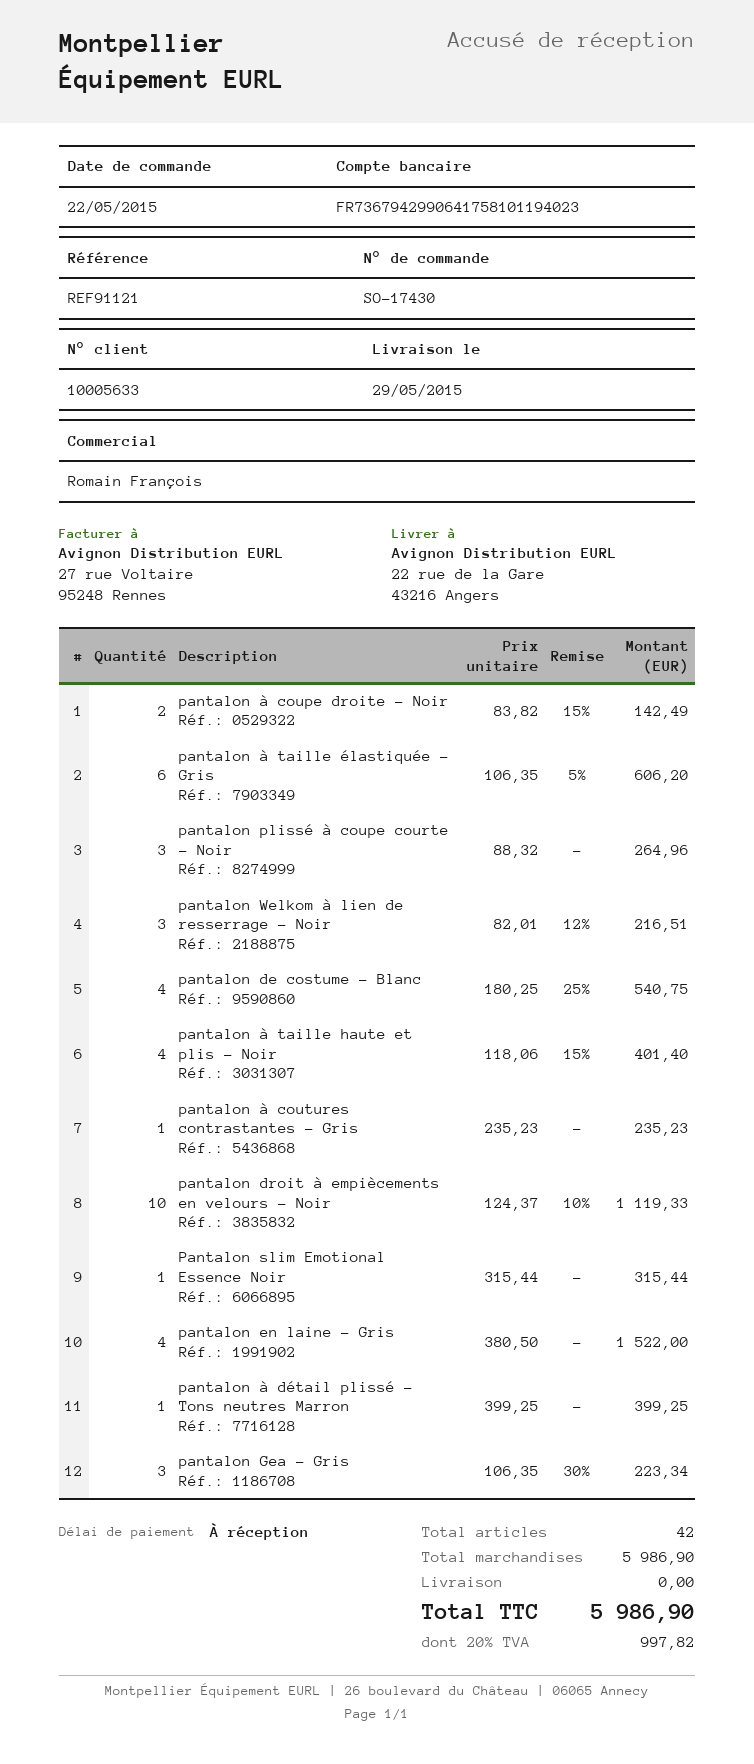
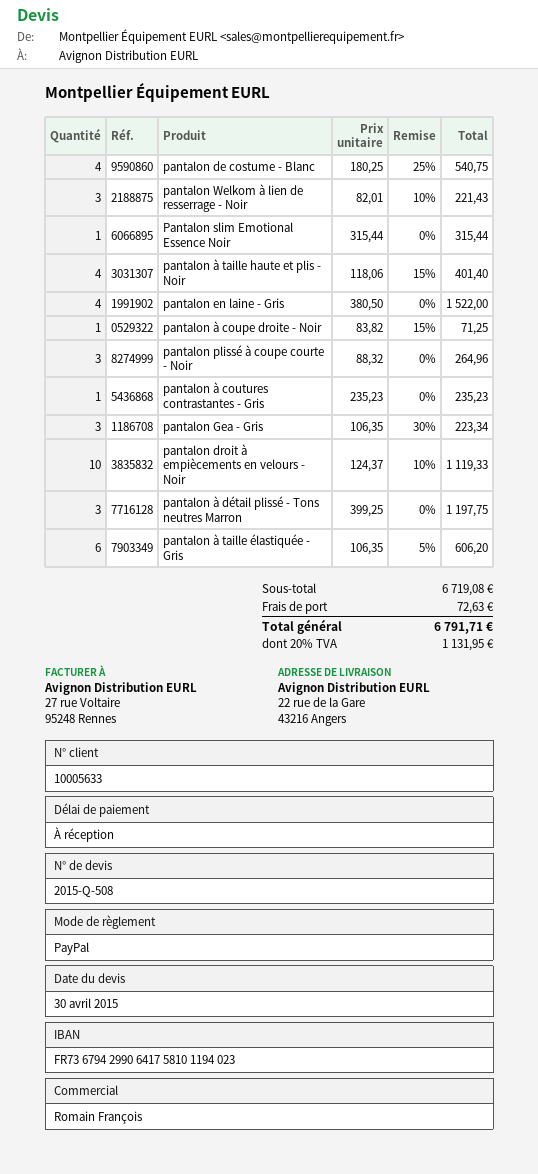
pantalon à coupe droite - Noir: 2 x 83.82 - 15% = 142.49 -> 1 x 83.82 - 15% = 71.25
pantalon Welkom à lien de resserrage - Noir: 3 x 82.01 - 12% = 216.51 -> 3 x 82.01 - 10% = 221.43
pantalon à détail plissé - Tons neutres Marron: 1 x 399.25 = 399.25 -> 3 x 399.25 = 1197.75
subtotal: 5986.90 -> 6719.08
shipping: 0.00 -> 72.63
tax: 20% = 997.82 -> 20% = 1131.95
total: 5986.90 -> 6791.71

